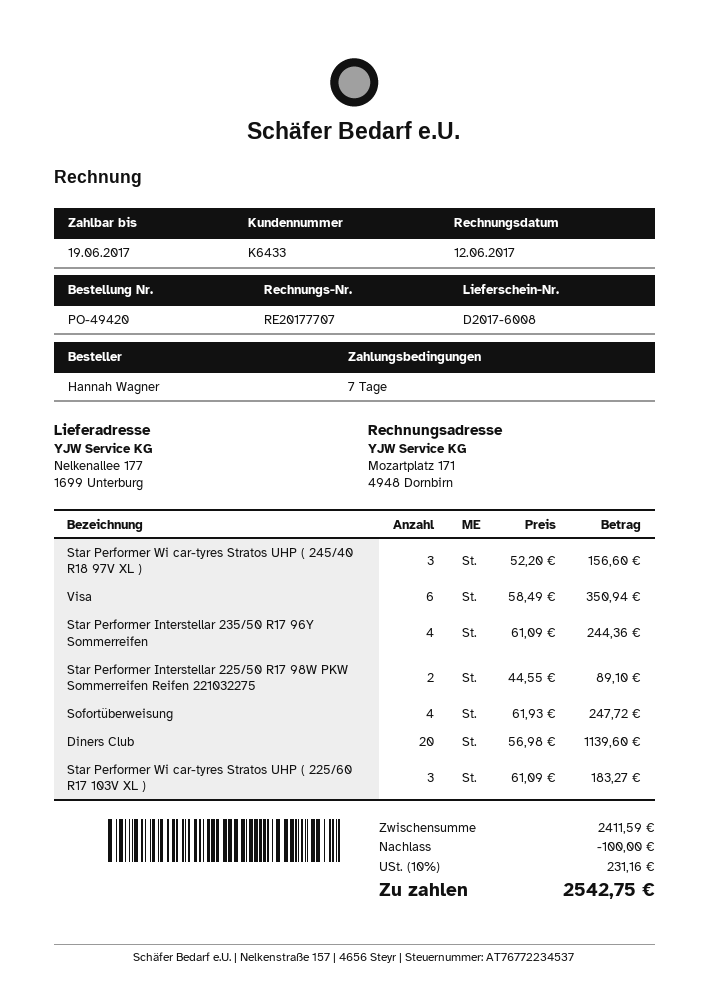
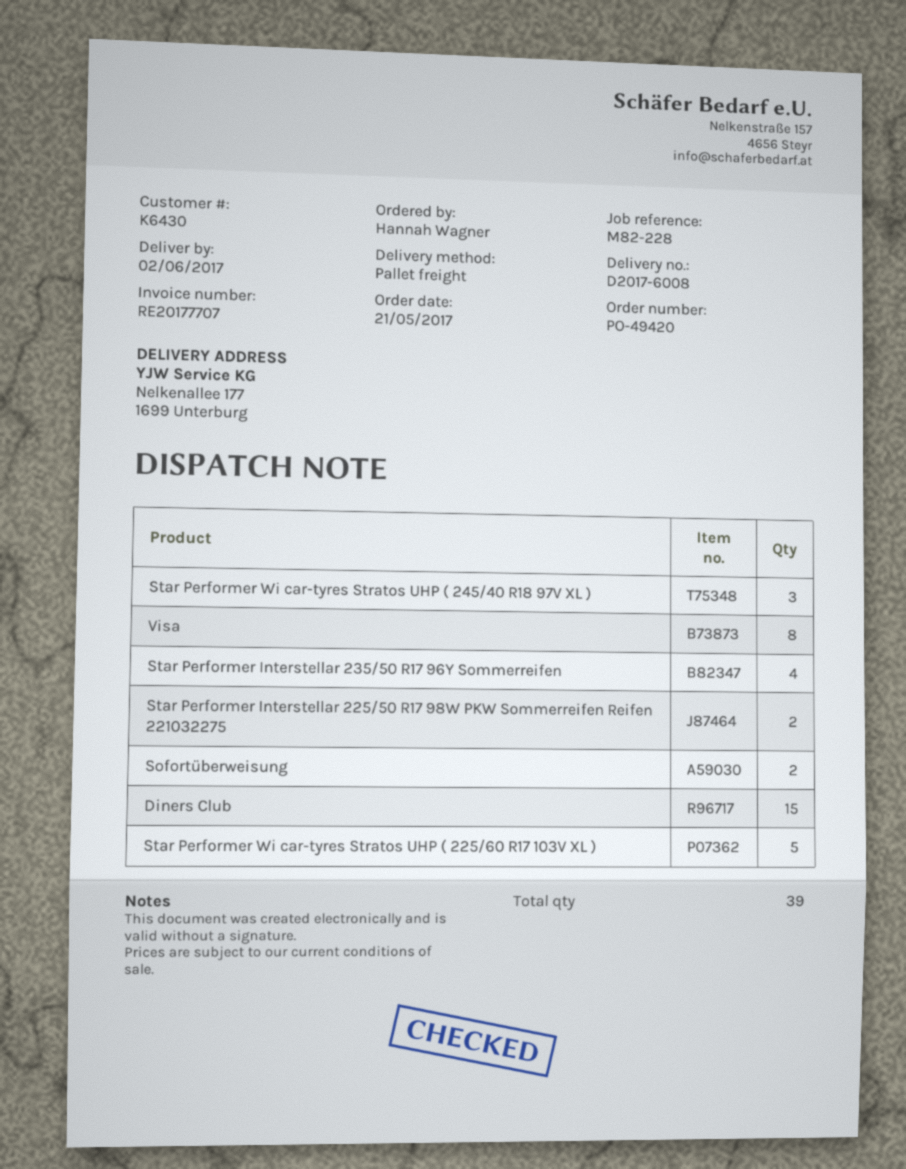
customer number: K6433 -> K6430
Visa: 6 -> 8
Sofortüberweisung: 4 -> 2
Diners Club: 20 -> 15
Star Performer Wi car-tyres Stratos UHP ( 225/60 R17 103V XL ): 3 -> 5

